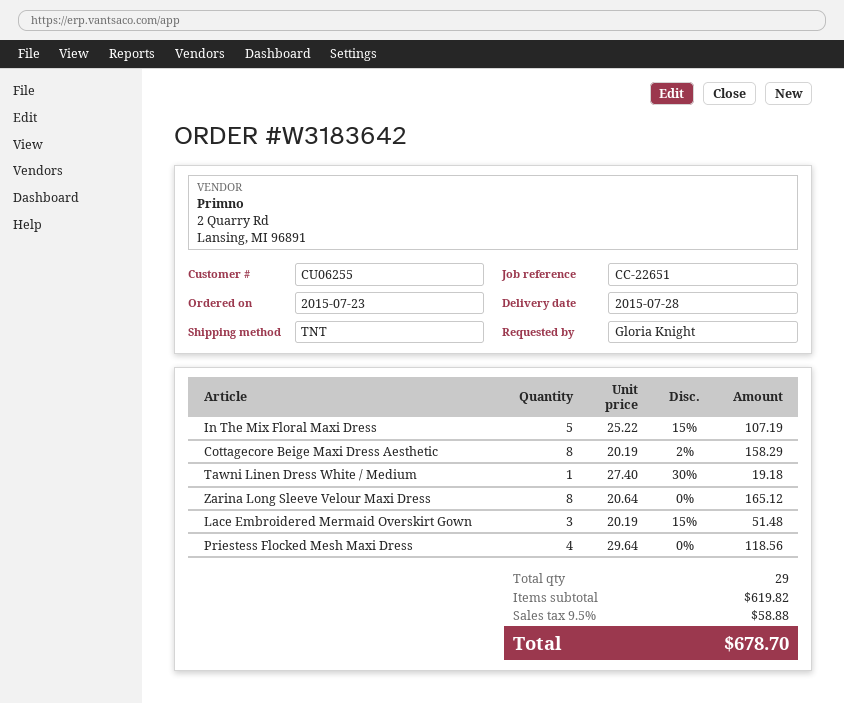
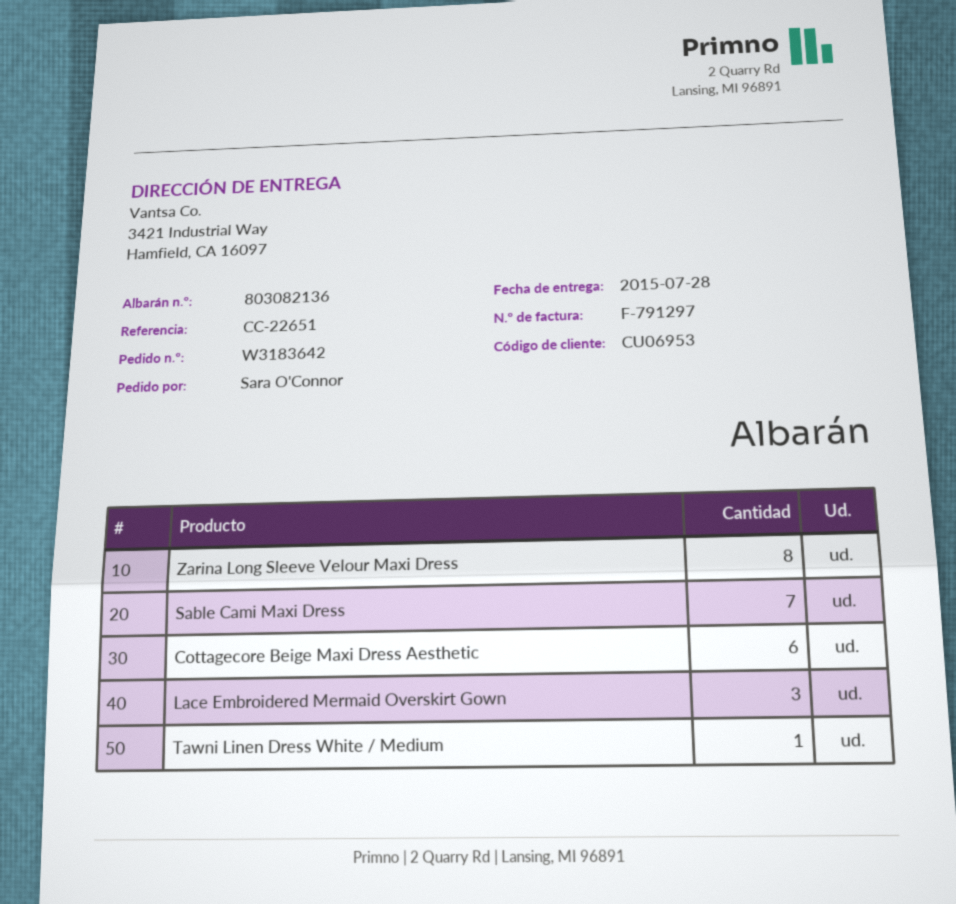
customer number: CU06255 -> CU06953
ordered by: Gloria Knight -> Sara O'Connor
In The Mix Floral Maxi Dress: 5 -> none
Cottagecore Beige Maxi Dress Aesthetic: 8 -> 6
Priestess Flocked Mesh Maxi Dress: 4 -> none
Sable Cami Maxi Dress: none -> 7

